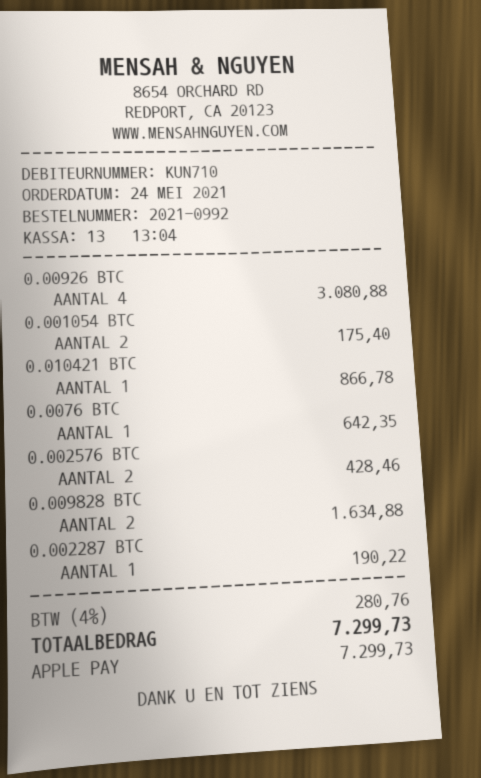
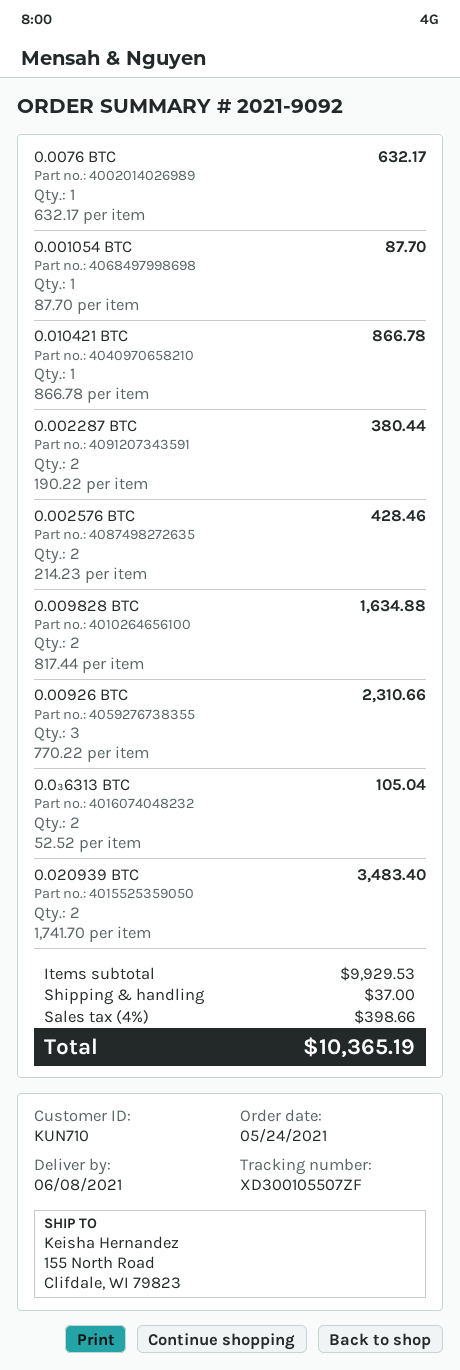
order number: 2021-0992 -> 2021-9092
0.00926 BTC: 4 for 3080.88 -> 3 for 2310.66
0.001054 BTC: 2 for 175.40 -> 1 for 87.70
0.0076 BTC: 1 for 642.35 -> 1 for 632.17
0.002287 BTC: 1 for 190.22 -> 2 for 380.44
0.0₃6313 BTC: none -> 2 for 105.04
0.020939 BTC: none -> 2 for 3483.40
shipping: none -> 37.00
tax: 4% = 280.76 -> 4% = 398.66
total: 7299.73 -> 10365.19

